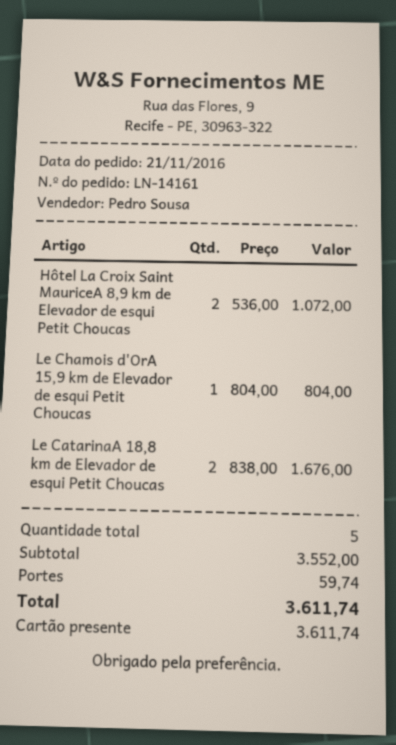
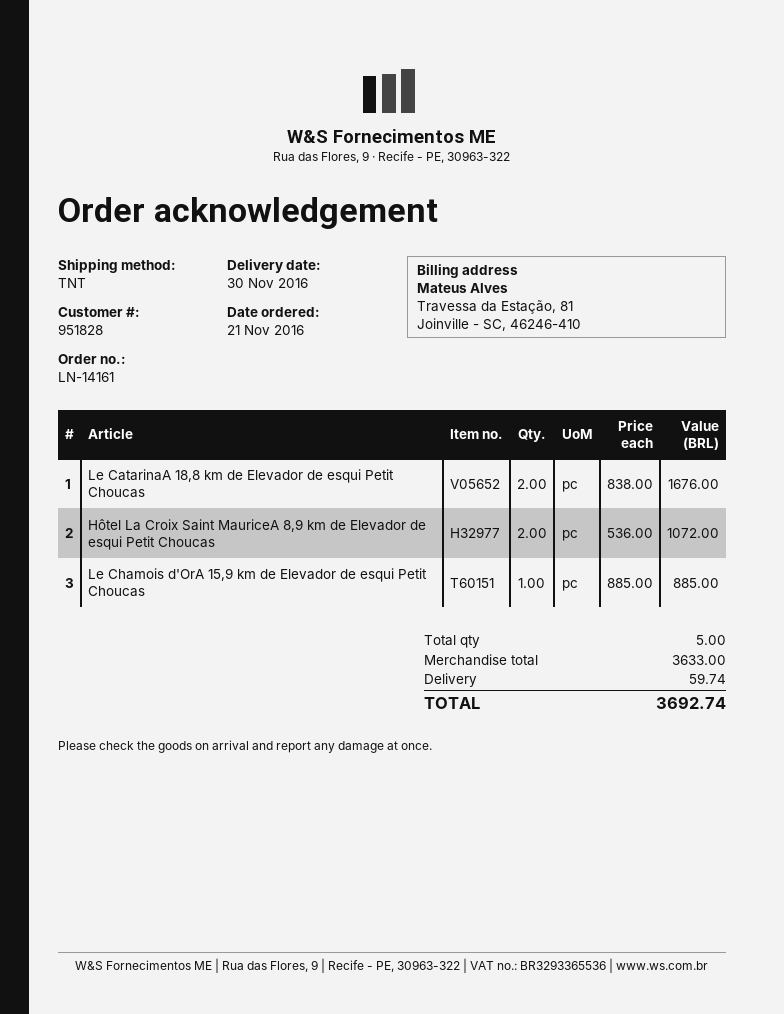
Le Chamois d'OrA 15,9 km de Elevador de esqui Petit Choucas: 1 x 804.00 = 804.00 -> 1 x 885.00 = 885.00
subtotal: 3552.00 -> 3633.00
total: 3611.74 -> 3692.74

